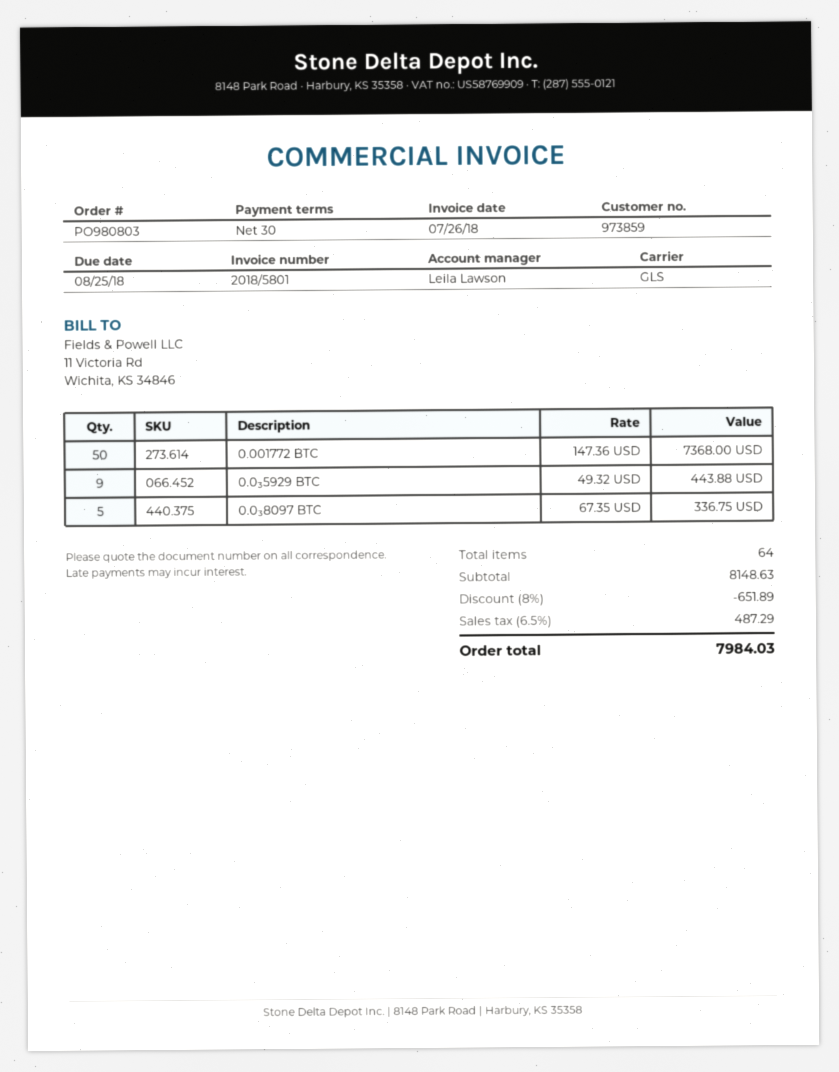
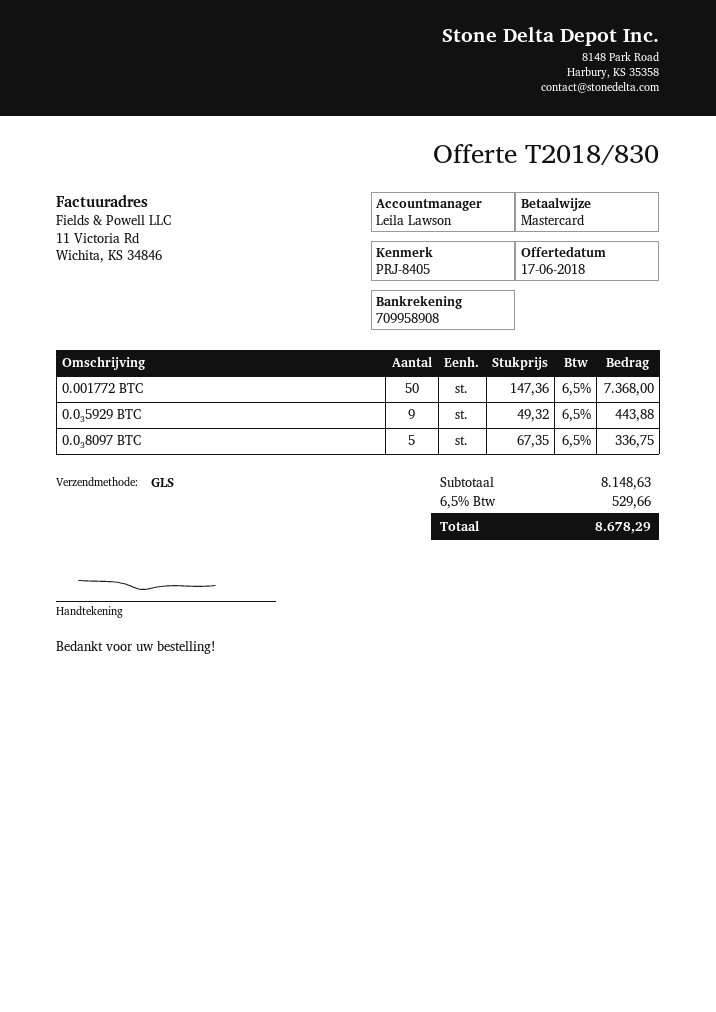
discount: 8% = 651.89 -> none
tax: 6.5% = 487.29 -> 6.5% = 529.66
total: 7984.03 -> 8678.29

